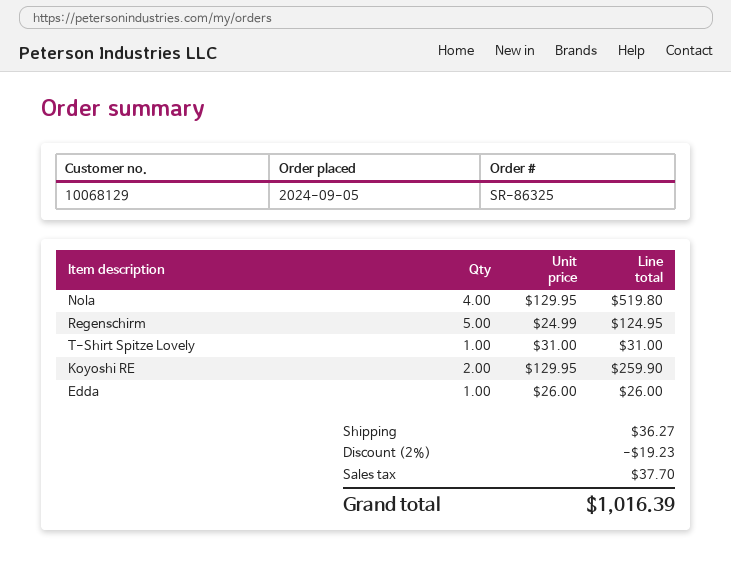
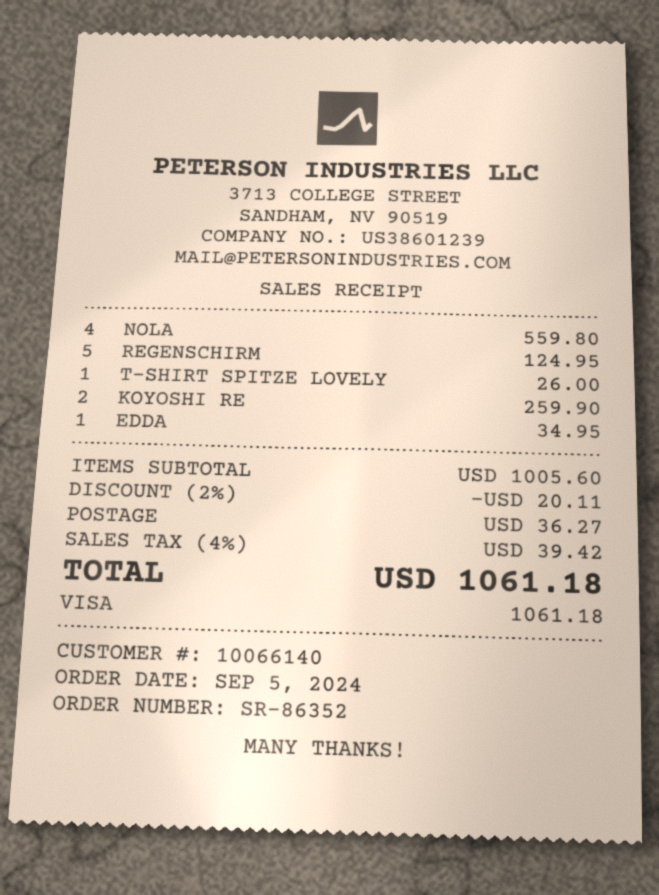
order number: SR-86325 -> SR-86352
customer number: 10068129 -> 10066140
Nola: 4 for 519.80 -> 4 for 559.80
T-Shirt Spitze Lovely: 1 for 31.00 -> 1 for 26.00
Edda: 1 for 26.00 -> 1 for 34.95
discount: 2% = 19.23 -> 2% = 20.11
tax: 37.70 -> 39.42
total: 1016.39 -> 1061.18

